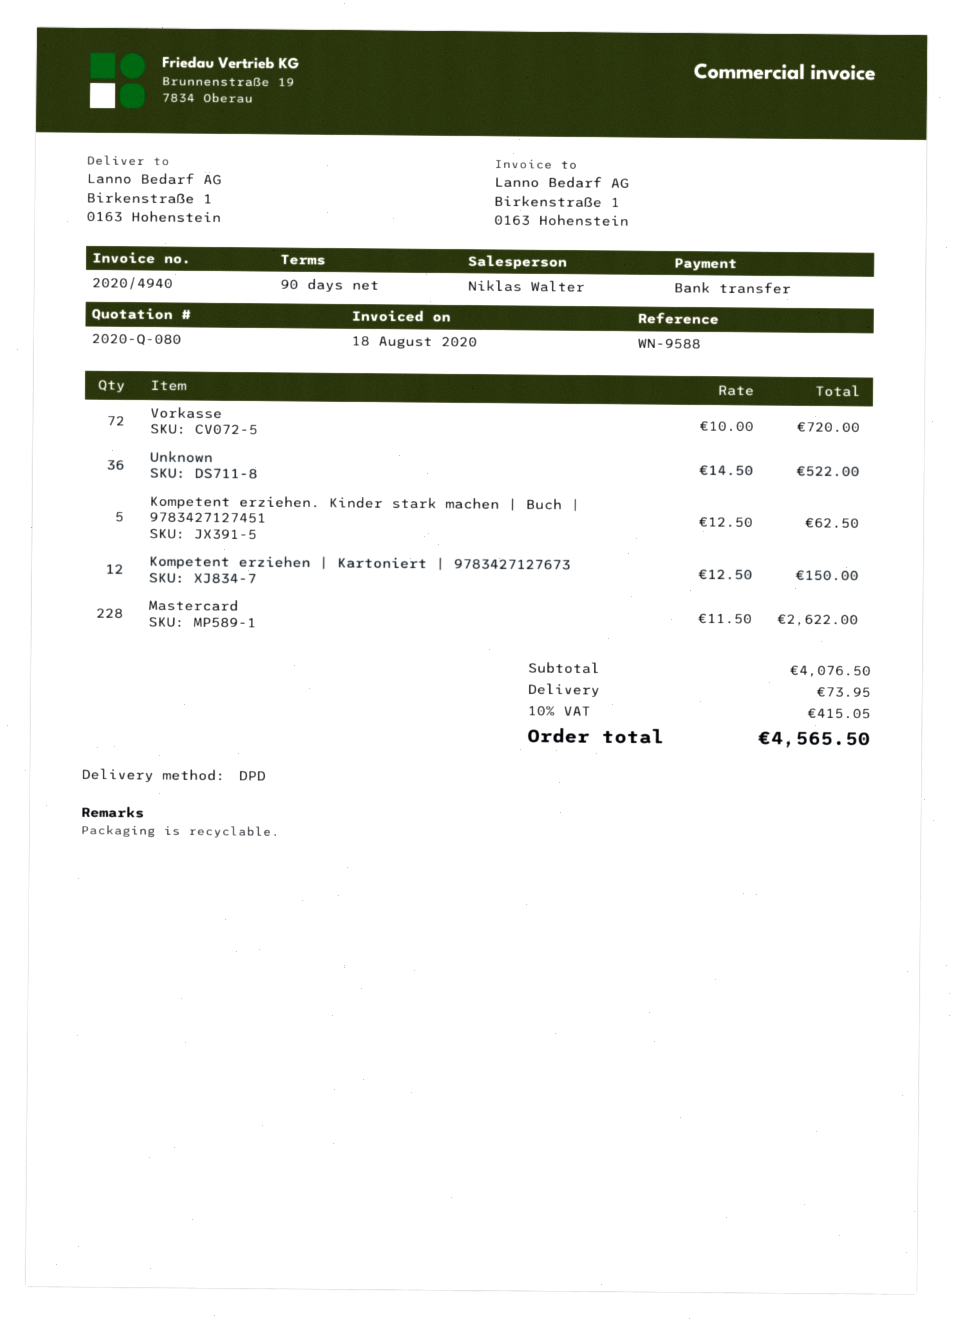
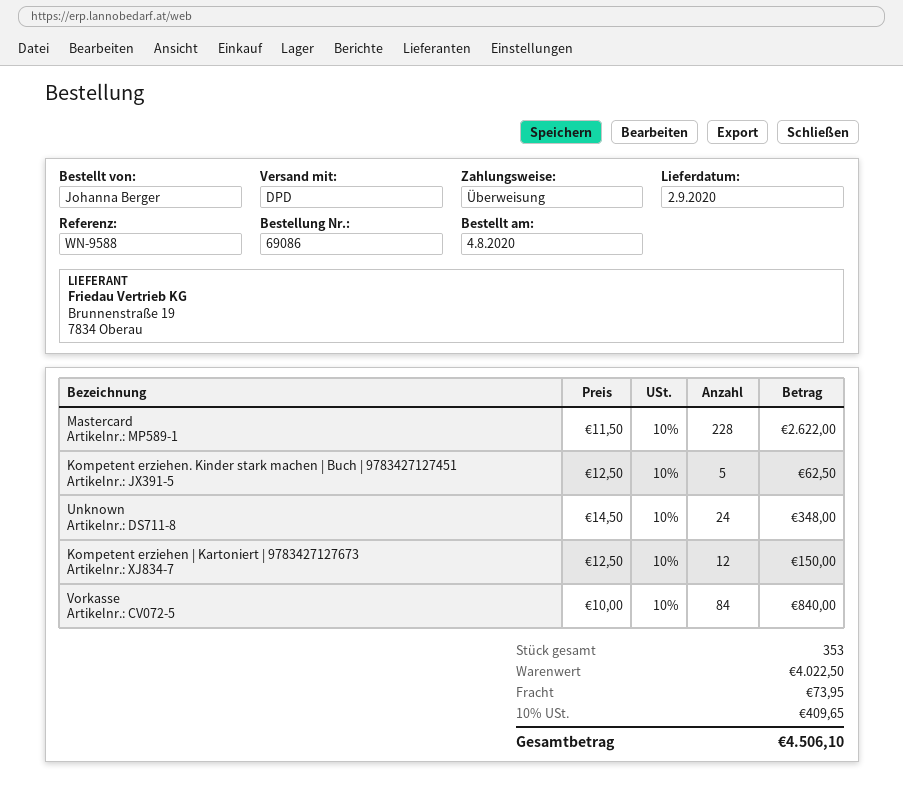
Vorkasse: 72 x 10.00 = 720.00 -> 84 x 10.00 = 840.00
Unknown: 36 x 14.50 = 522.00 -> 24 x 14.50 = 348.00
subtotal: 4076.50 -> 4022.50
tax: 10% = 415.05 -> 10% = 409.65
total: 4565.50 -> 4506.10

